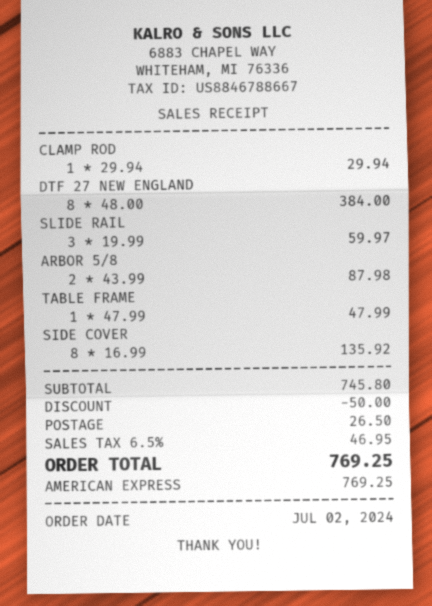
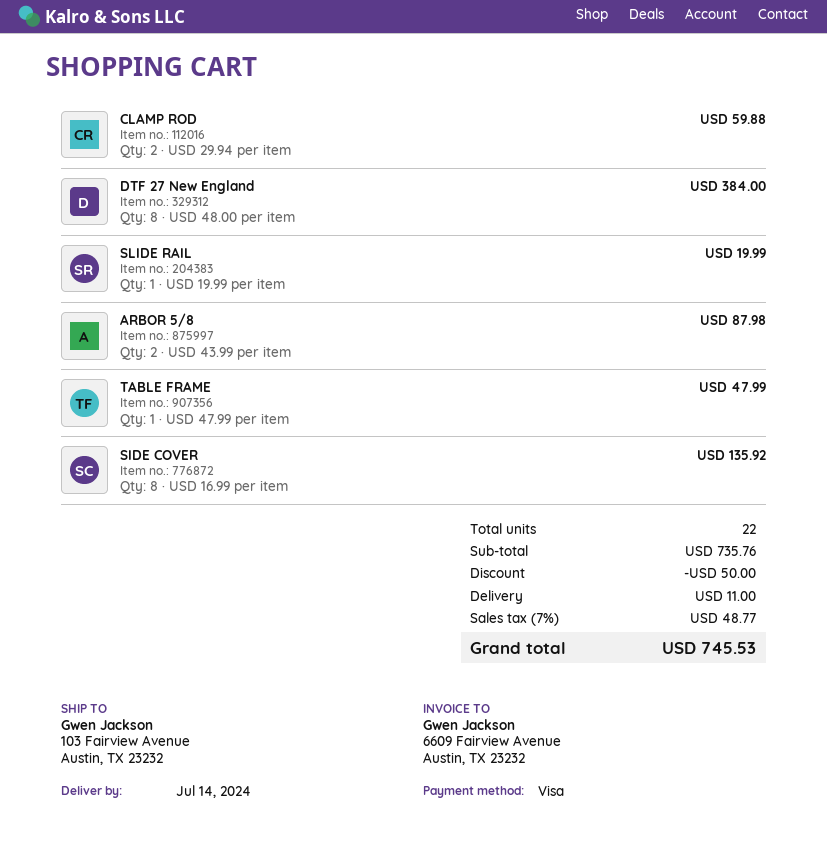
payment method: American Express -> Visa
CLAMP ROD: 1 x 29.94 = 29.94 -> 2 x 29.94 = 59.88
SLIDE RAIL: 3 x 19.99 = 59.97 -> 1 x 19.99 = 19.99
subtotal: 745.80 -> 735.76
shipping: 26.50 -> 11.00
tax: 6.5% = 46.95 -> 7% = 48.77
total: 769.25 -> 745.53

